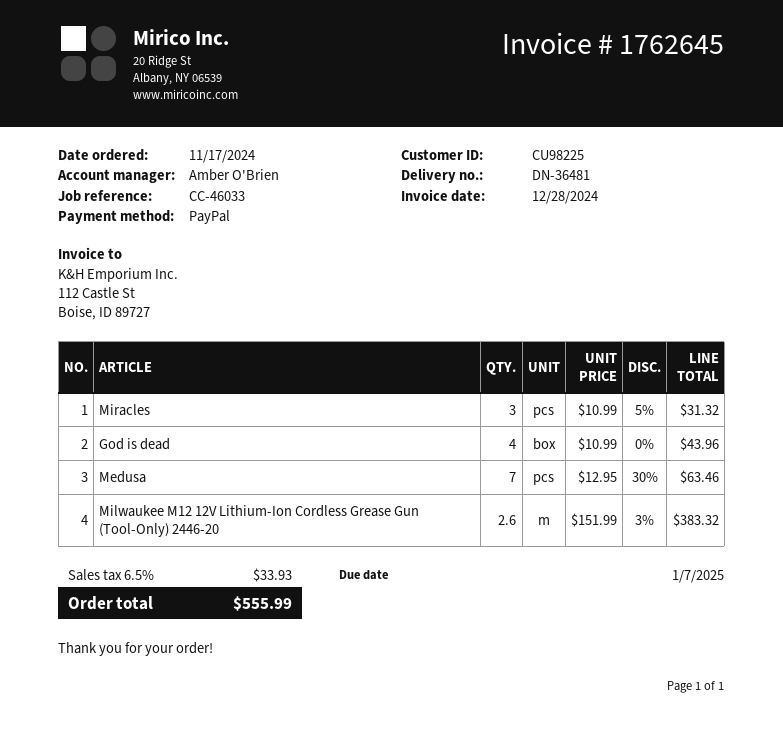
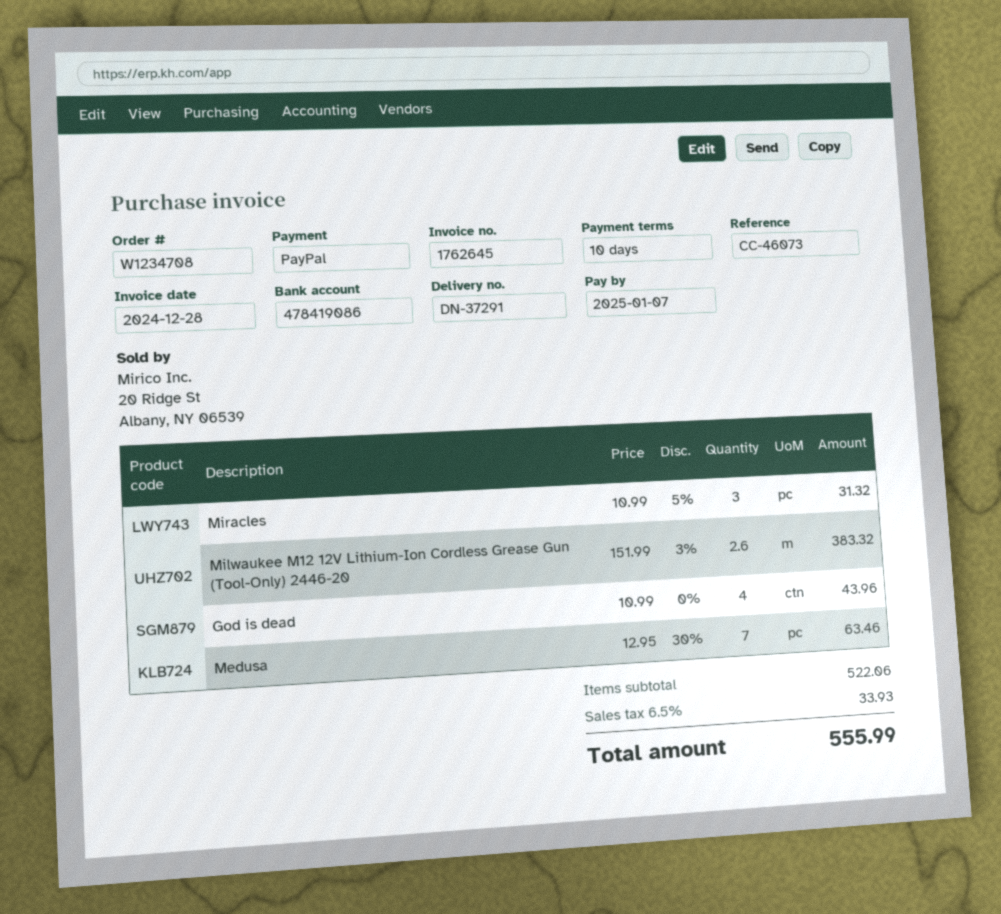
delivery note number: DN-36481 -> DN-37291
reference: CC-46033 -> CC-46073

